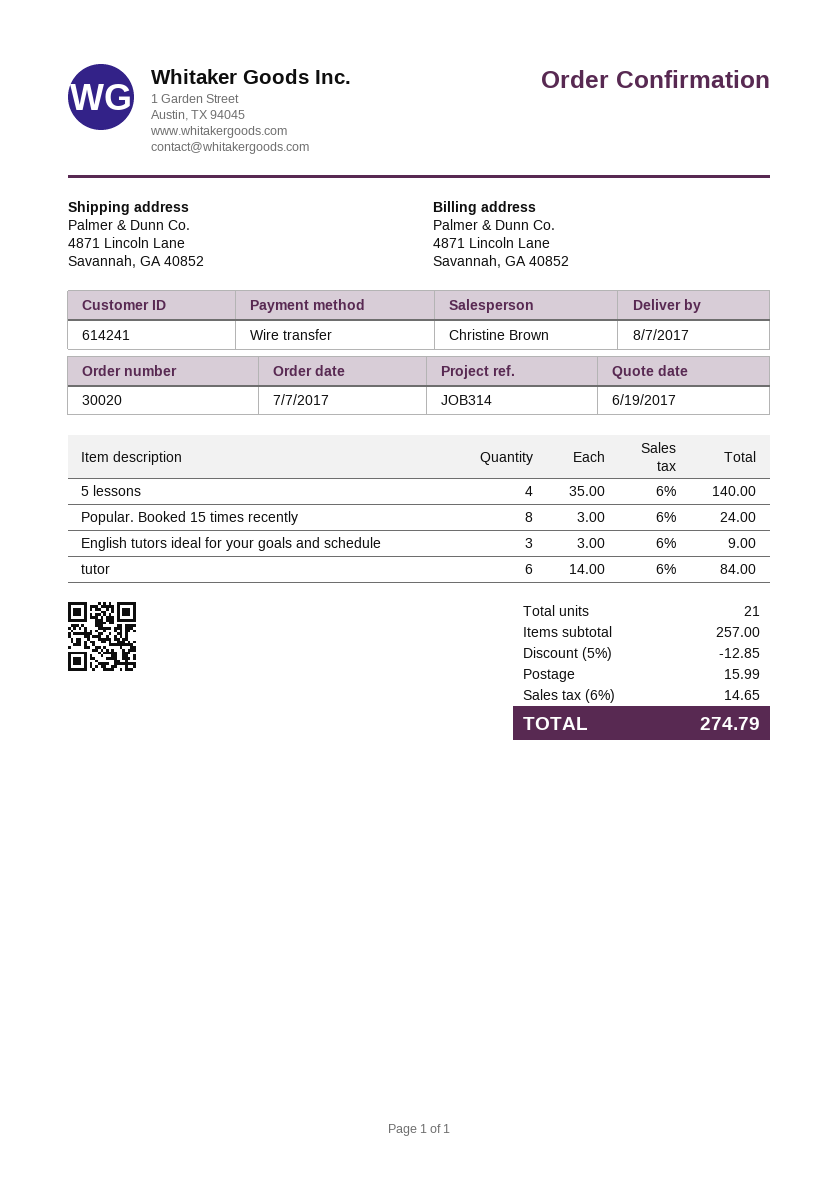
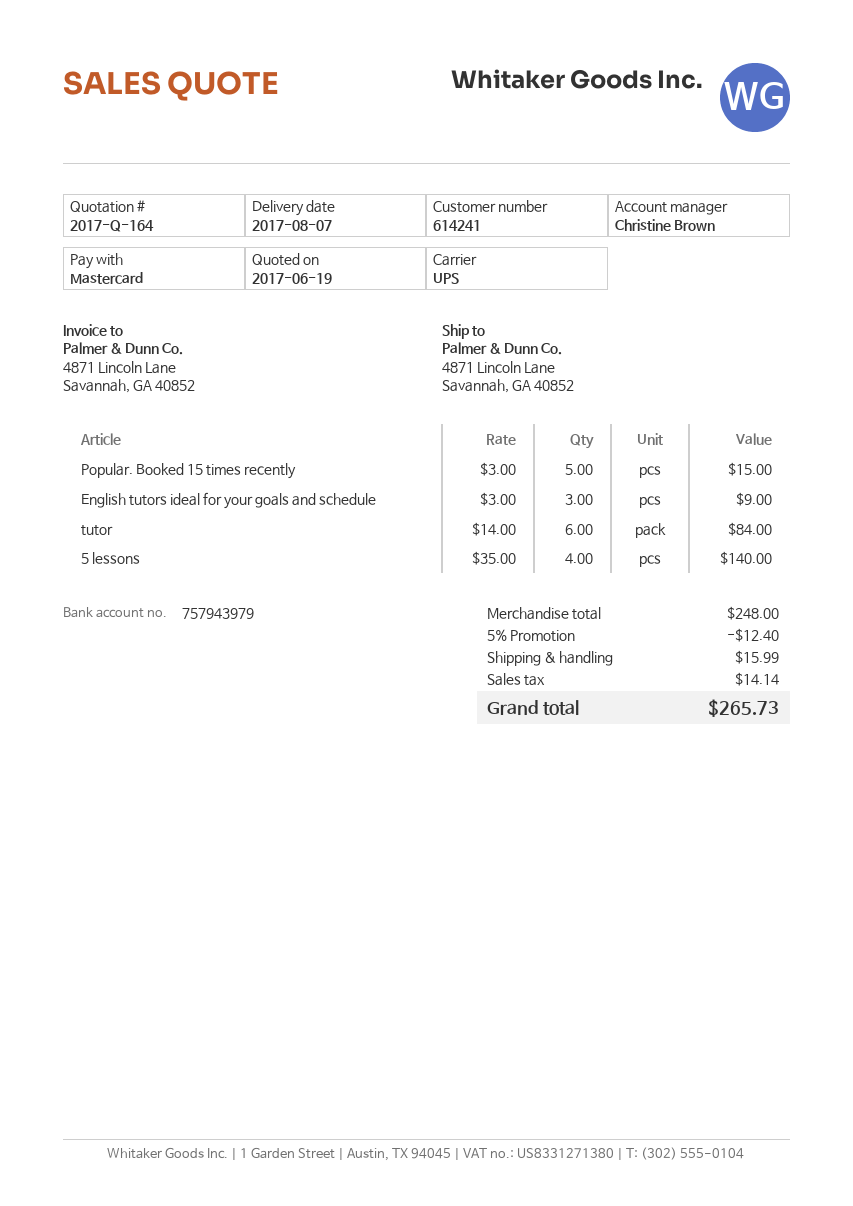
payment method: bank transfer -> Mastercard
Popular. Booked 15 times recently: 8 x 3.00 = 24.00 -> 5 x 3.00 = 15.00
subtotal: 257.00 -> 248.00
discount: 5% = 12.85 -> 5% = 12.40
tax: 14.65 -> 14.14
total: 274.79 -> 265.73

